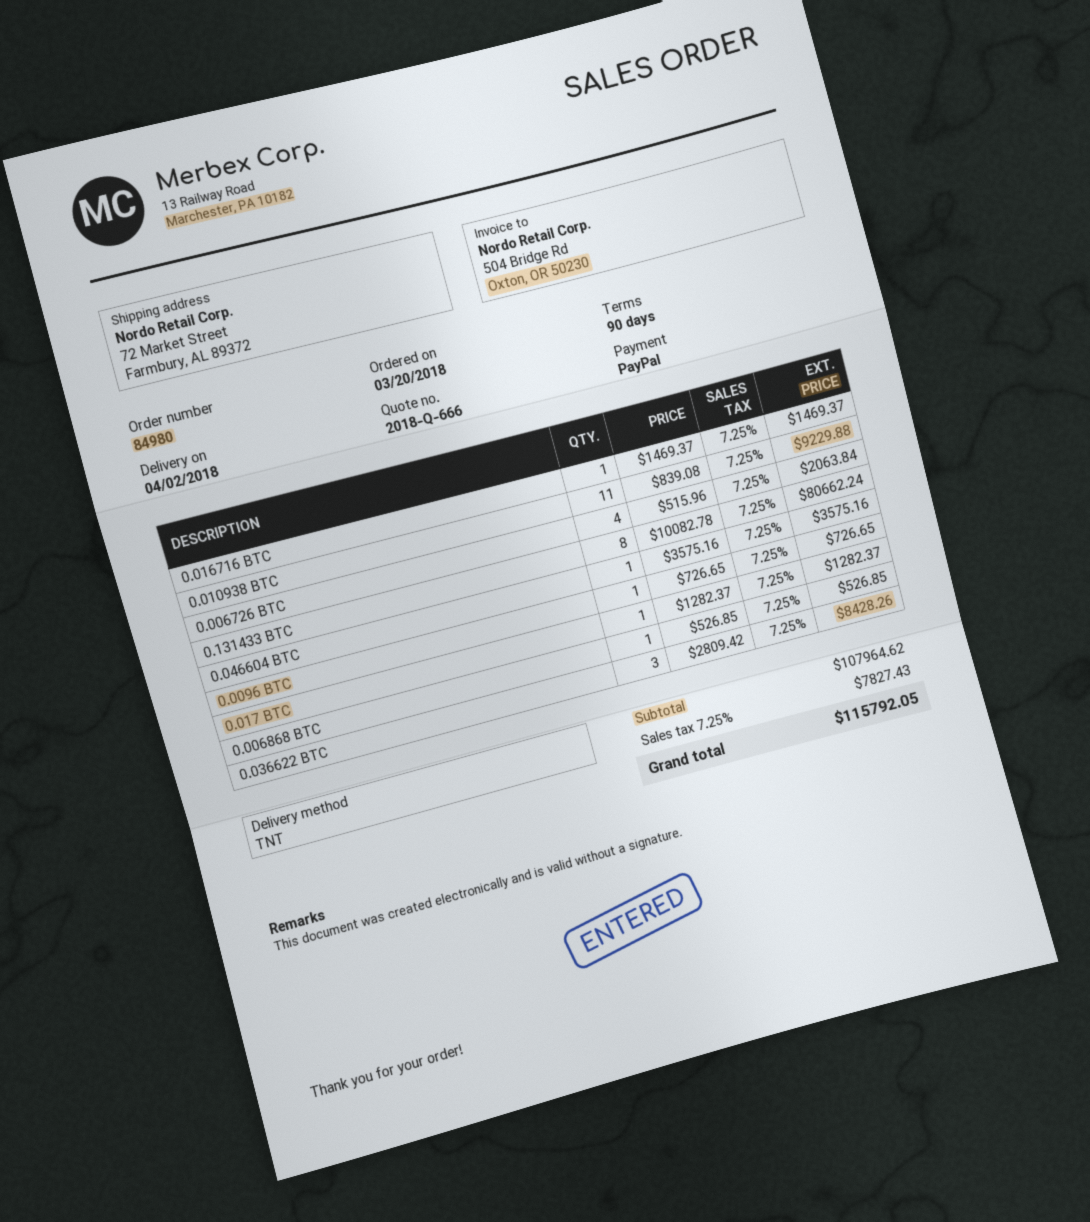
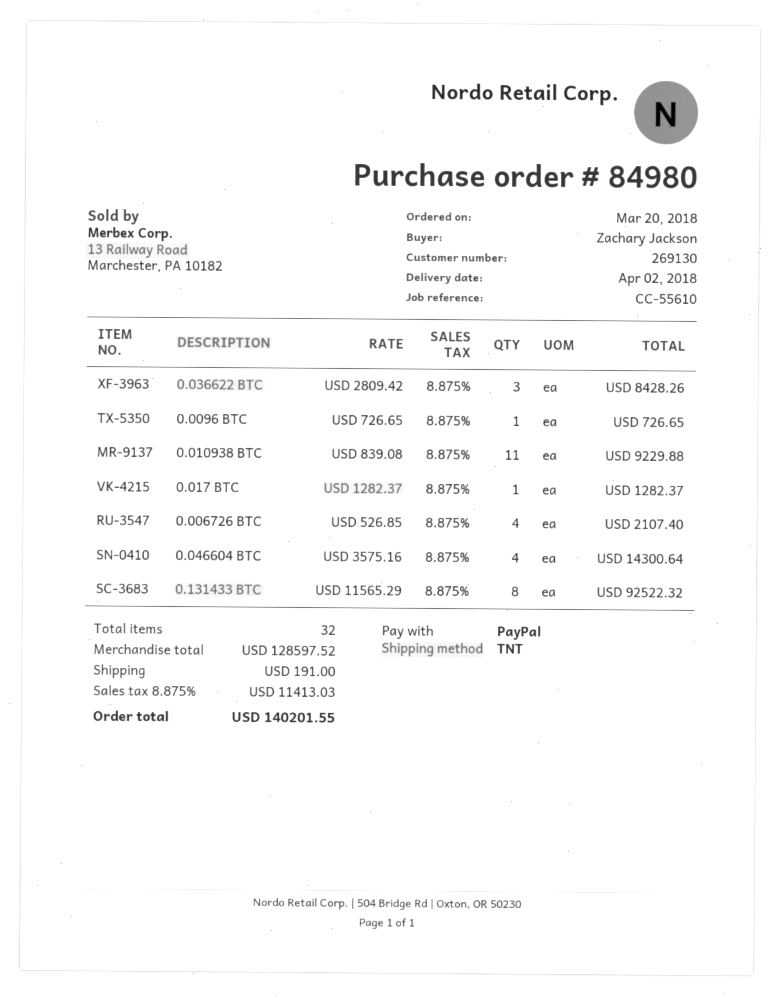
0.016716 BTC: 1 x 1469.37 = 1469.37 -> none
0.006726 BTC: 4 x 515.96 = 2063.84 -> 4 x 526.85 = 2107.40
0.131433 BTC: 8 x 10082.78 = 80662.24 -> 8 x 11565.29 = 92522.32
0.046604 BTC: 1 x 3575.16 = 3575.16 -> 4 x 3575.16 = 14300.64
0.006868 BTC: 1 x 526.85 = 526.85 -> none
subtotal: 107964.62 -> 128597.52
shipping: none -> 191.00
tax: 7.25% = 7827.43 -> 8.875% = 11413.03
total: 115792.05 -> 140201.55

